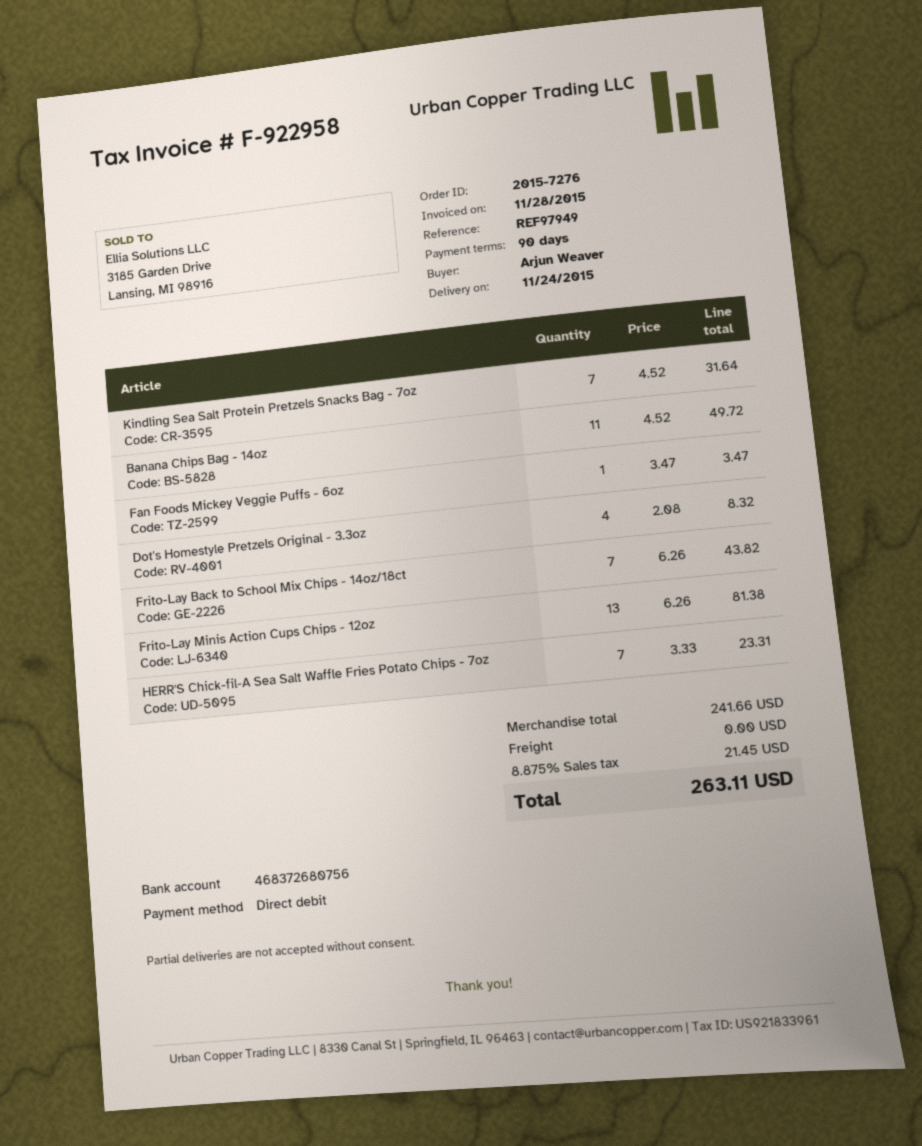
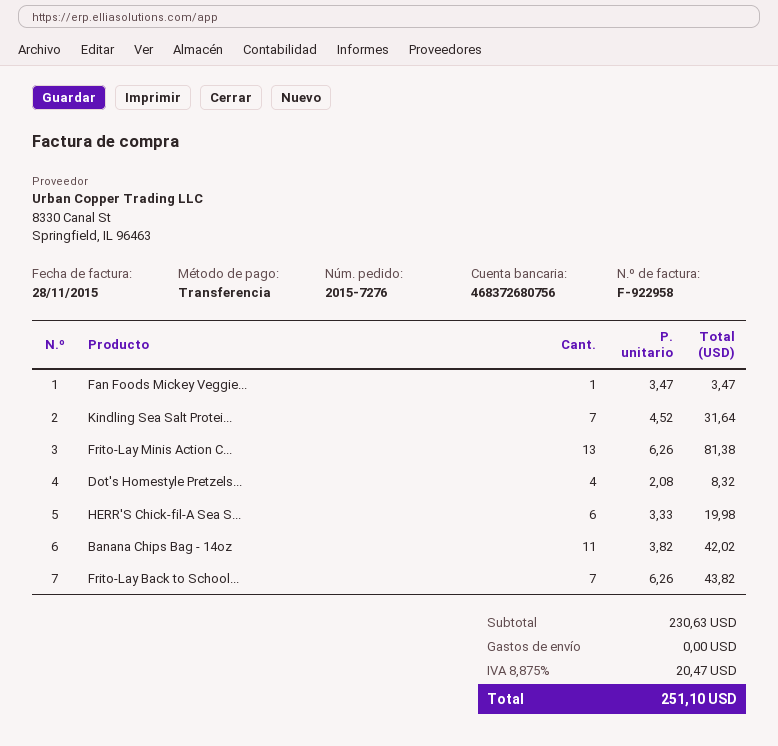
payment method: direct debit -> bank transfer
Banana Chips Bag - 14oz: 11 x 4.52 = 49.72 -> 11 x 3.82 = 42.02
HERR'S Chick-fil-A Sea Salt Waffle Fries Potato Chips - 7oz: 7 x 3.33 = 23.31 -> 6 x 3.33 = 19.98
subtotal: 241.66 -> 230.63
tax: 8.875% = 21.45 -> 8.875% = 20.47
total: 263.11 -> 251.10

